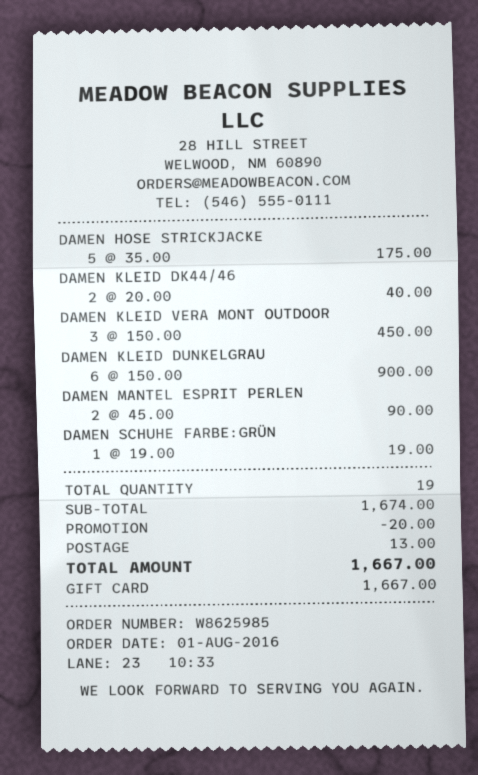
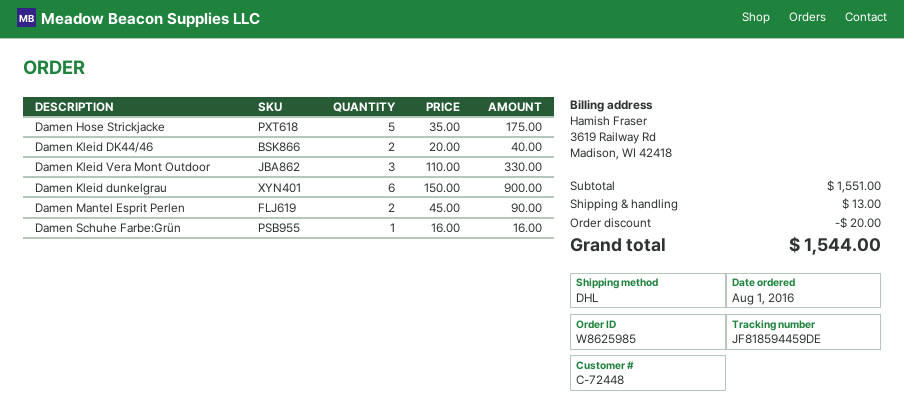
DAMEN KLEID VERA MONT OUTDOOR: 3 x 150.00 = 450.00 -> 3 x 110.00 = 330.00
DAMEN SCHUHE FARBE:GRÜN: 1 x 19.00 = 19.00 -> 1 x 16.00 = 16.00
subtotal: 1674.00 -> 1551.00
total: 1667.00 -> 1544.00

